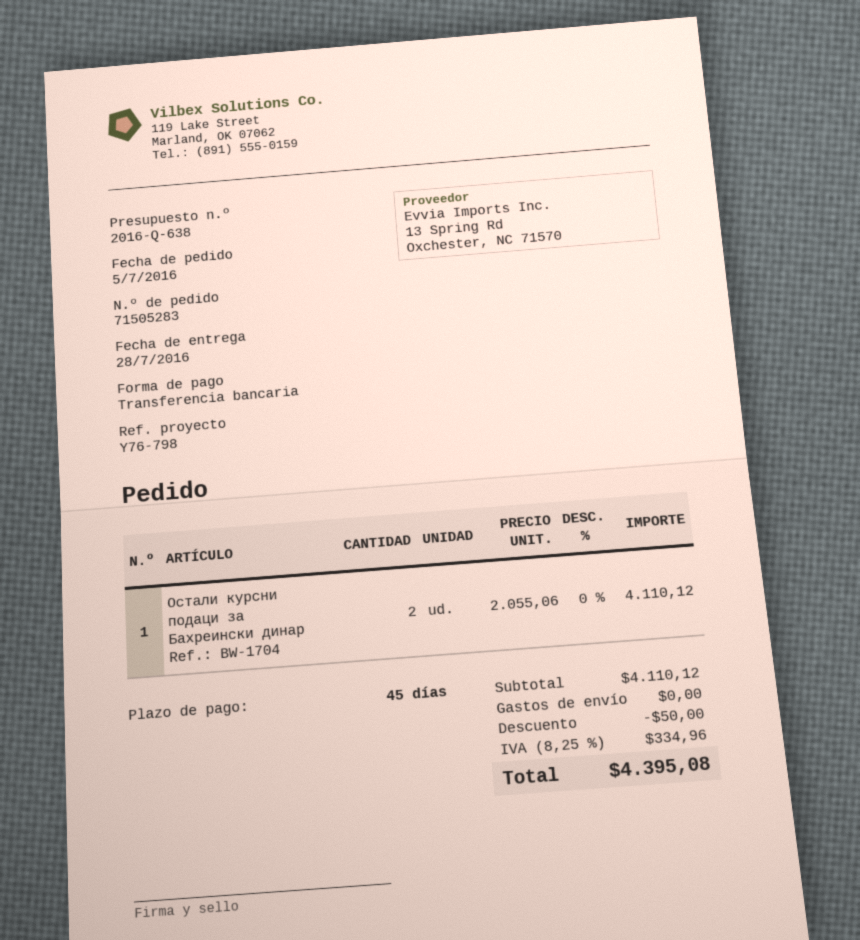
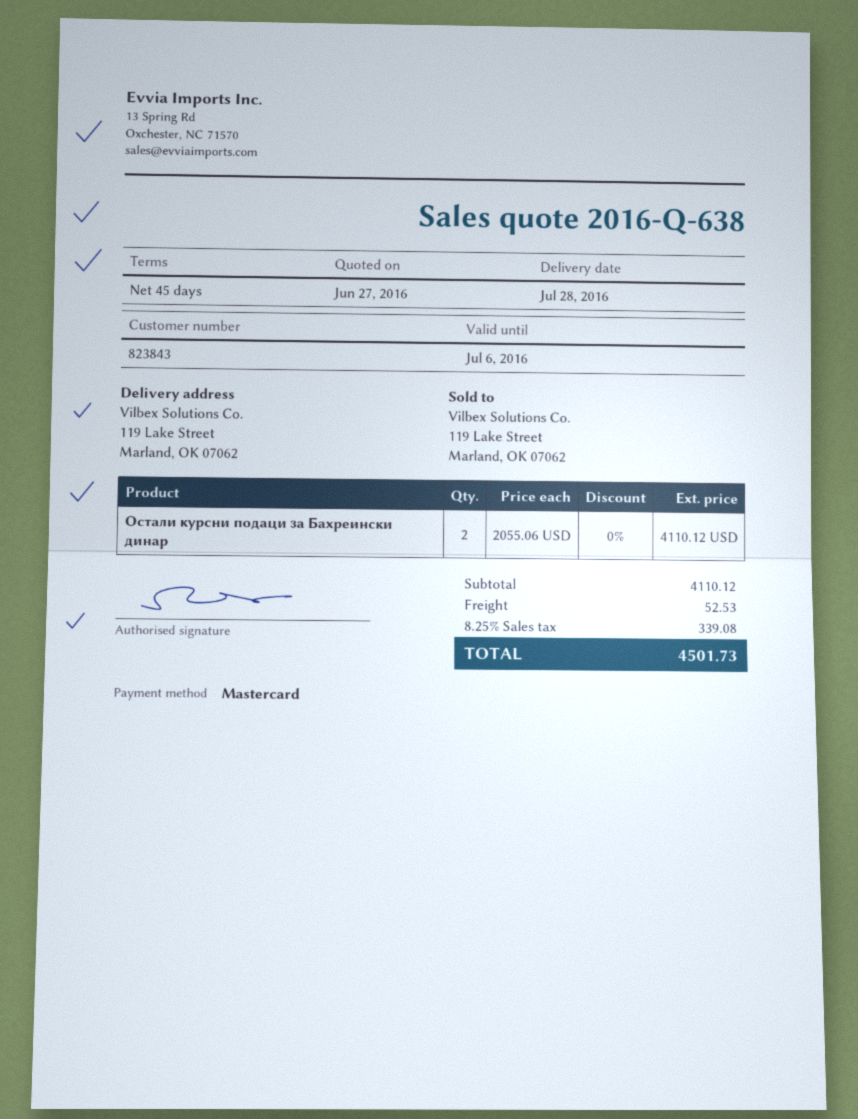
payment method: bank transfer -> Mastercard
discount: 50.00 -> none
shipping: 0.00 -> 52.53
tax: 8.25% = 334.96 -> 8.25% = 339.08
total: 4395.08 -> 4501.73

